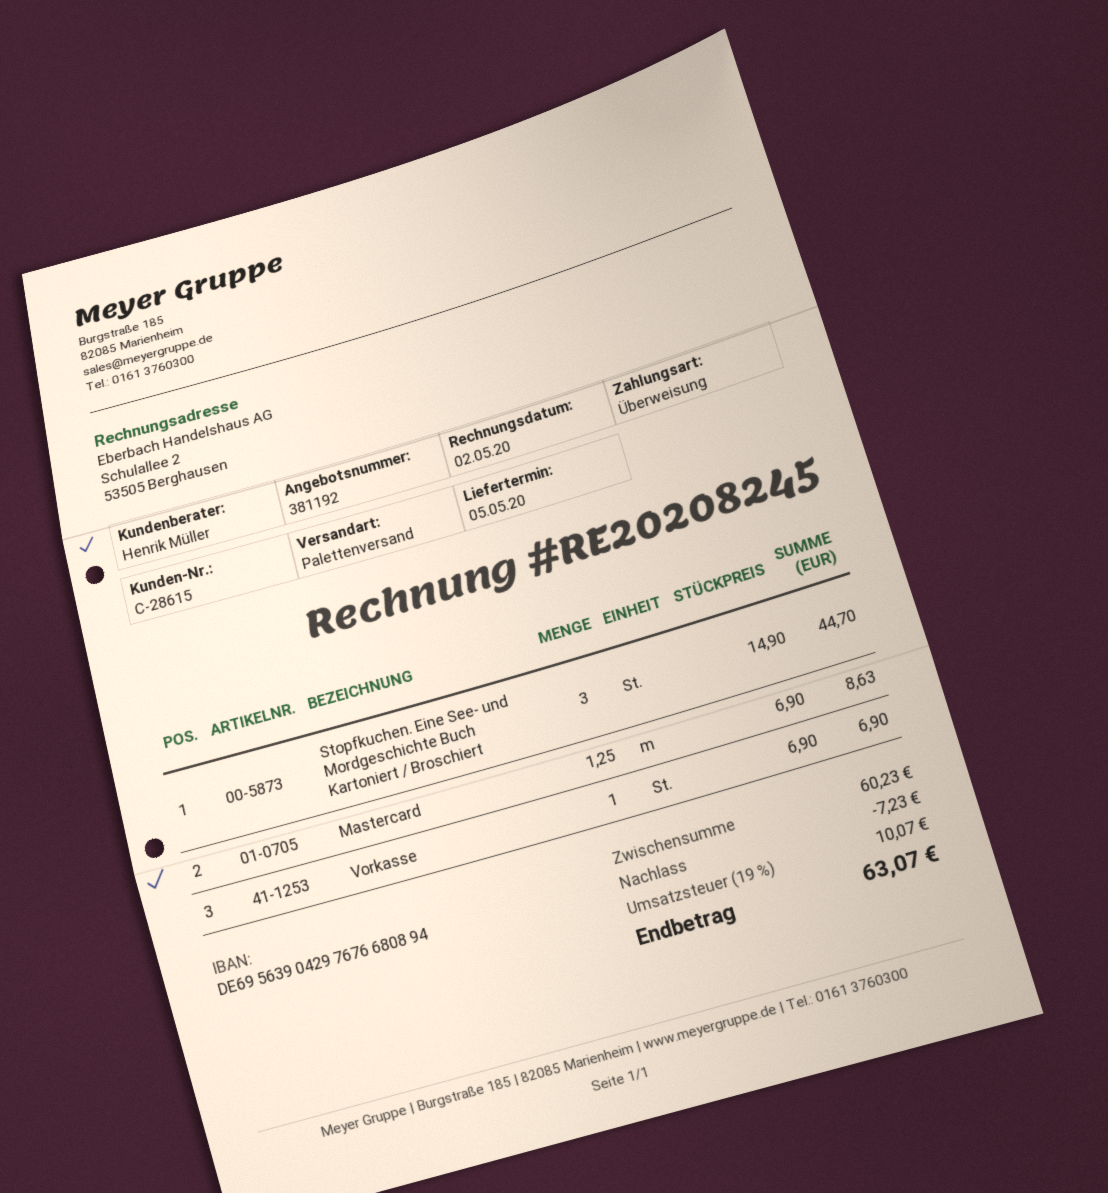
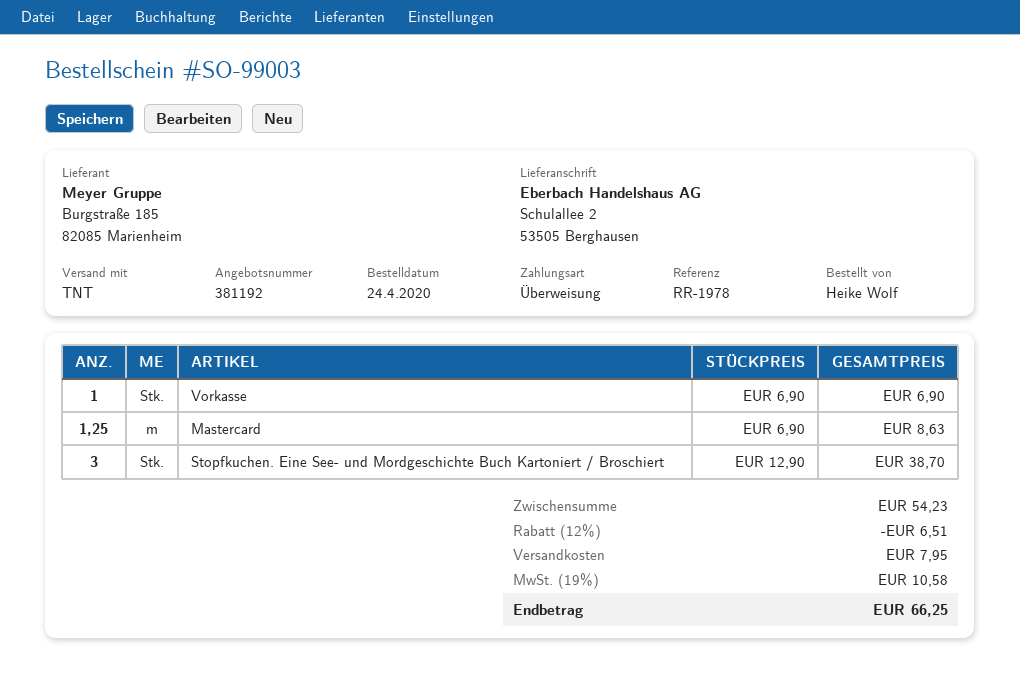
shipping method: pallet freight -> TNT
Stopfkuchen. Eine See- und Mordgeschichte Buch Kartoniert / Broschiert: 3 x 14.90 = 44.70 -> 3 x 12.90 = 38.70
subtotal: 60.23 -> 54.23
discount: 7.23 -> 6.51
shipping: none -> 7.95
tax: 19% = 10.07 -> 19% = 10.58
total: 63.07 -> 66.25

